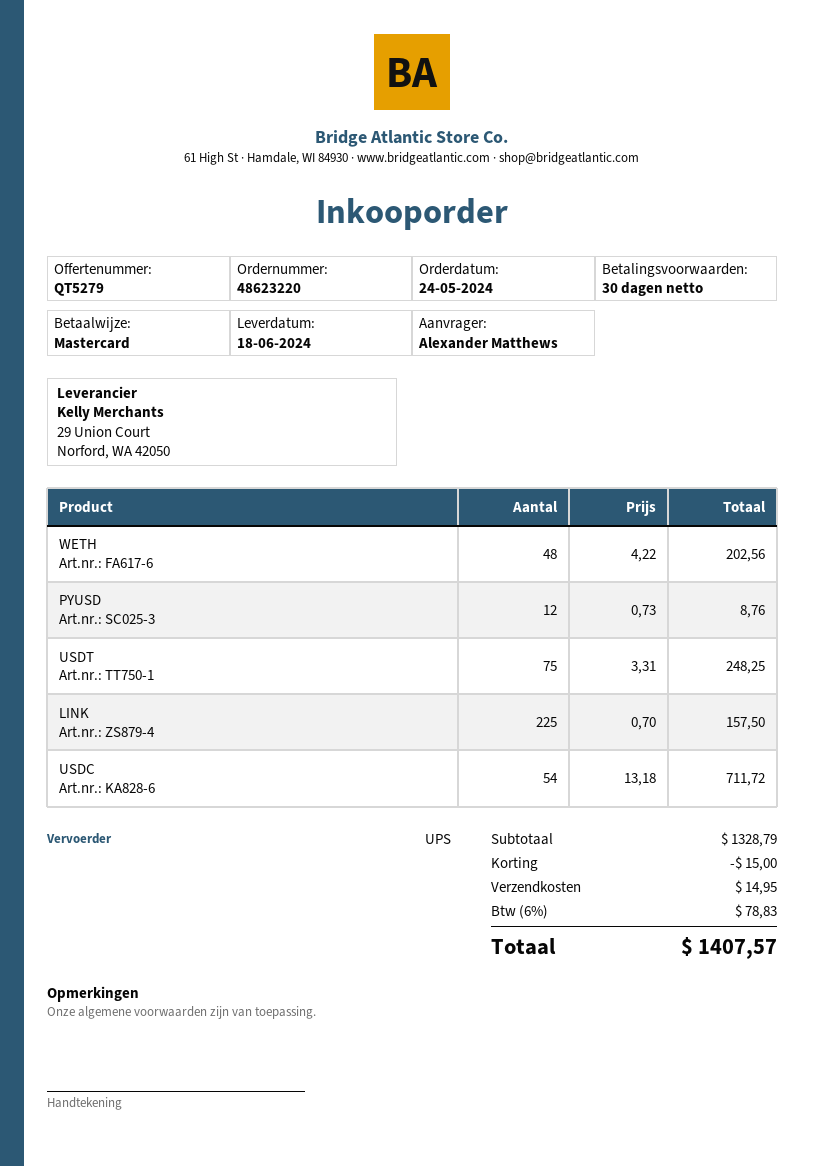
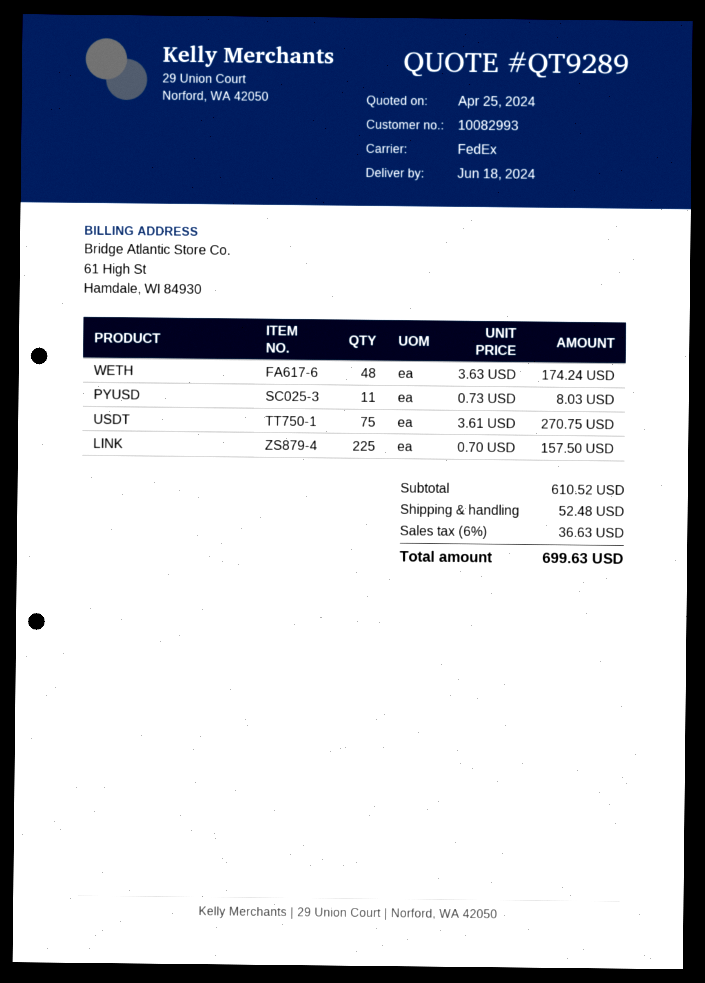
quote number: QT5279 -> QT9289
shipping method: UPS -> FedEx
WETH: 48 x 4.22 = 202.56 -> 48 x 3.63 = 174.24
PYUSD: 12 x 0.73 = 8.76 -> 11 x 0.73 = 8.03
USDT: 75 x 3.31 = 248.25 -> 75 x 3.61 = 270.75
USDC: 54 x 13.18 = 711.72 -> none
subtotal: 1328.79 -> 610.52
discount: 15.00 -> none
shipping: 14.95 -> 52.48
tax: 6% = 78.83 -> 6% = 36.63
total: 1407.57 -> 699.63

